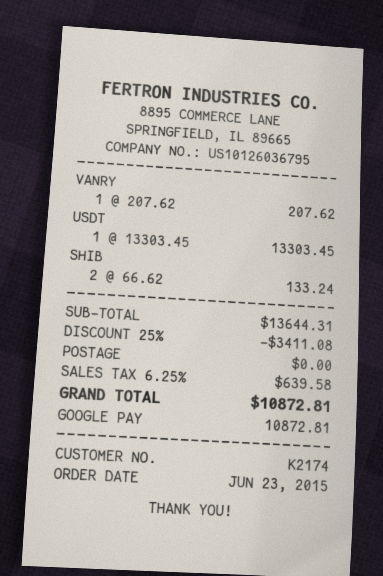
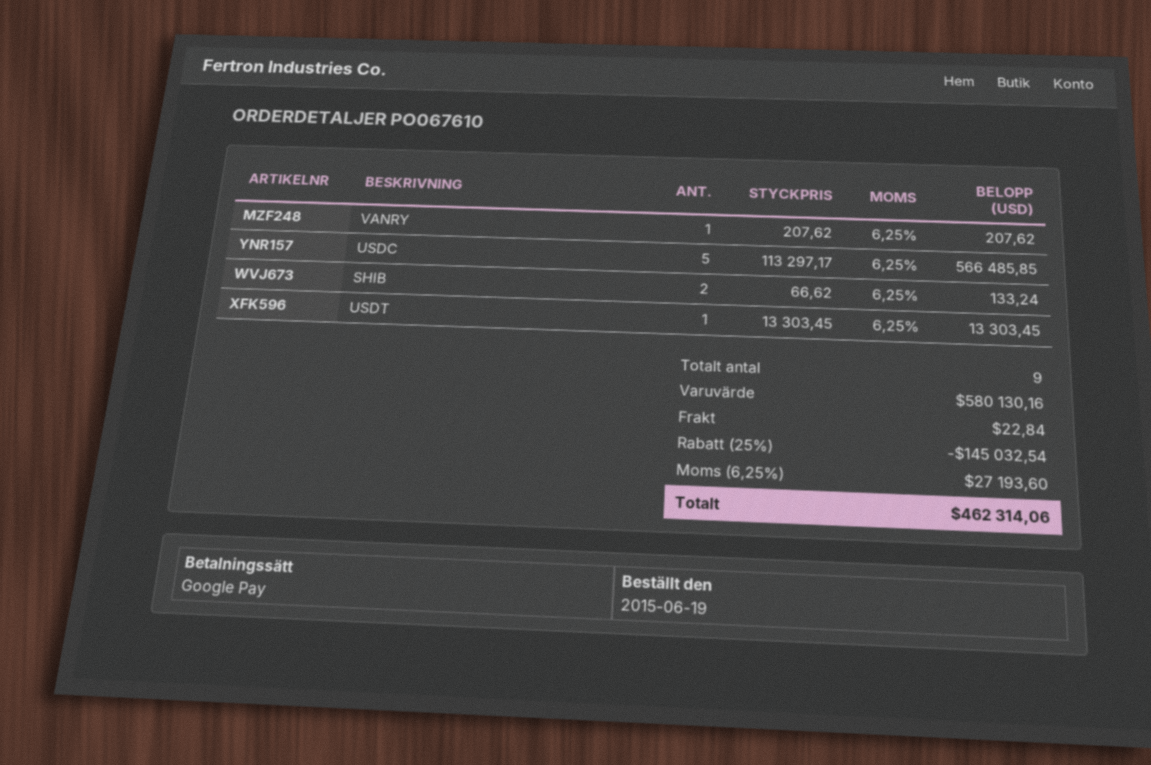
order date: 2015-06-23 -> 2015-06-19
USDC: none -> 5 x 113297.17 = 566485.85
subtotal: 13644.31 -> 580130.16
discount: 25% = 3411.08 -> 25% = 145032.54
shipping: 0.00 -> 22.84
tax: 6.25% = 639.58 -> 6.25% = 27193.60
total: 10872.81 -> 462314.06

